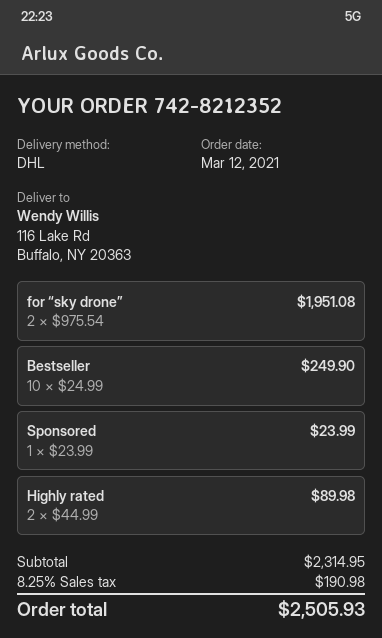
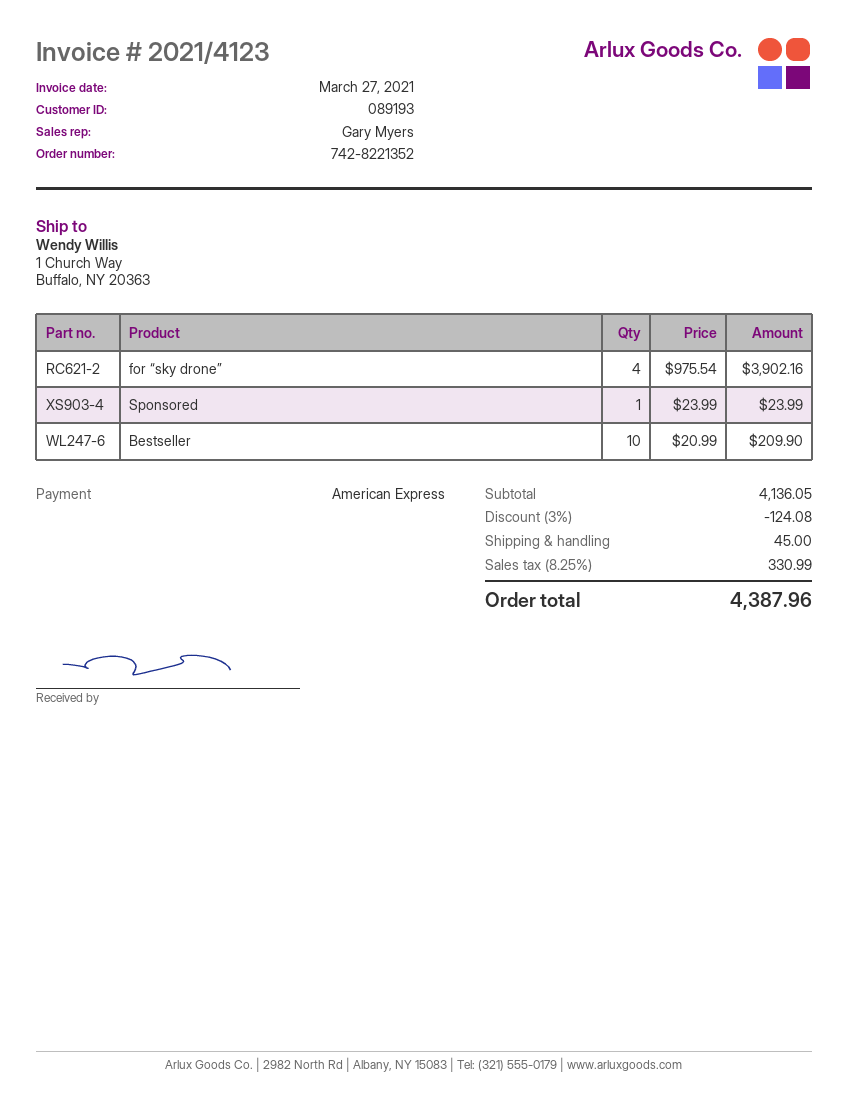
order number: 742-8212352 -> 742-8221352
ship to: 116 Lake Rd, Buffalo, NY 20363 -> 1 Church Way, Buffalo, NY 20363
for “sky drone”: 2 x 975.54 = 1951.08 -> 4 x 975.54 = 3902.16
Bestseller: 10 x 24.99 = 249.90 -> 10 x 20.99 = 209.90
Highly rated: 2 x 44.99 = 89.98 -> none
subtotal: 2314.95 -> 4136.05
discount: none -> 3% = 124.08
shipping: none -> 45.00
tax: 8.25% = 190.98 -> 8.25% = 330.99
total: 2505.93 -> 4387.96

